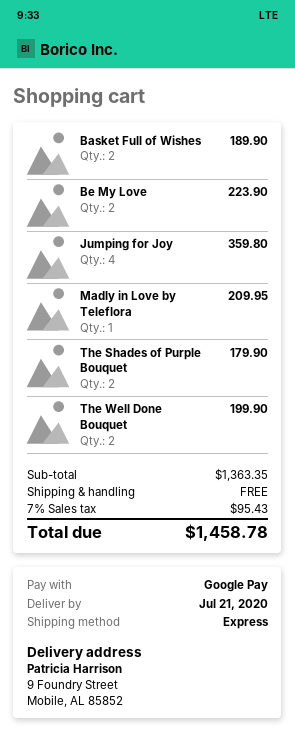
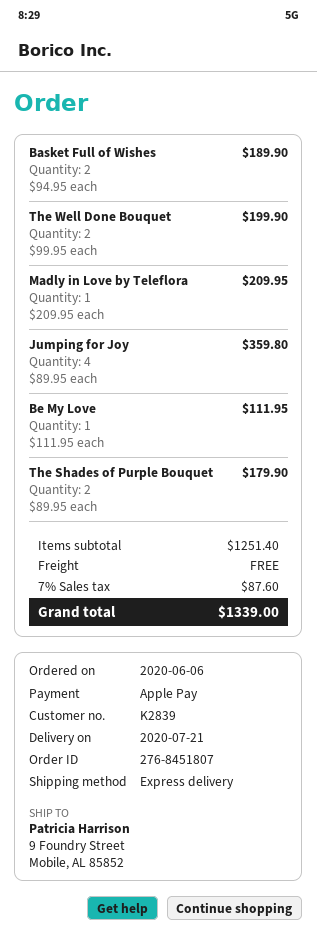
payment method: Google Pay -> Apple Pay
Be My Love: 2 for 223.90 -> 1 for 111.95
subtotal: 1363.35 -> 1251.40
tax: 7% = 95.43 -> 7% = 87.60
total: 1458.78 -> 1339.00

